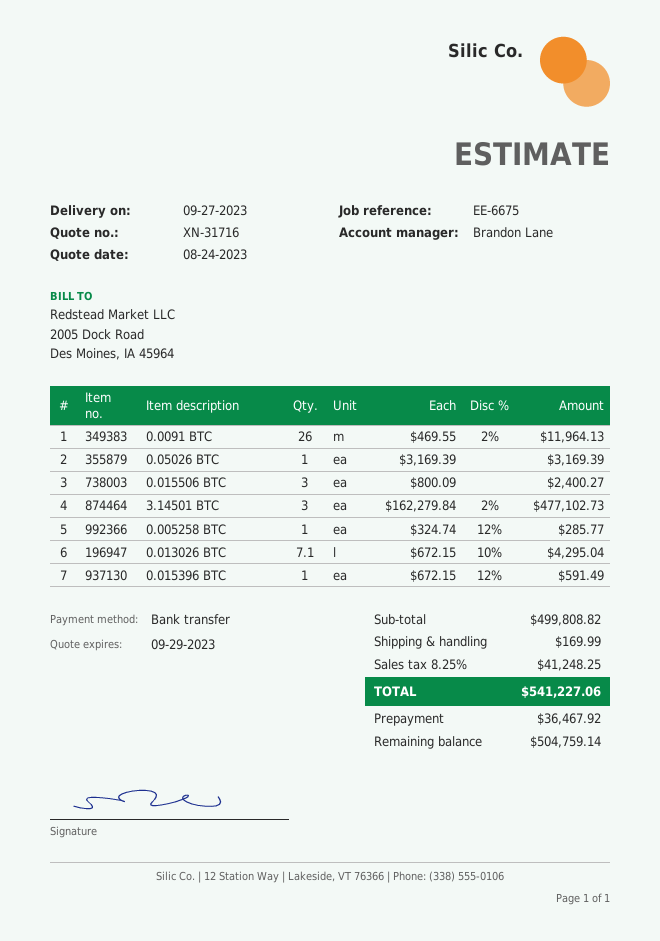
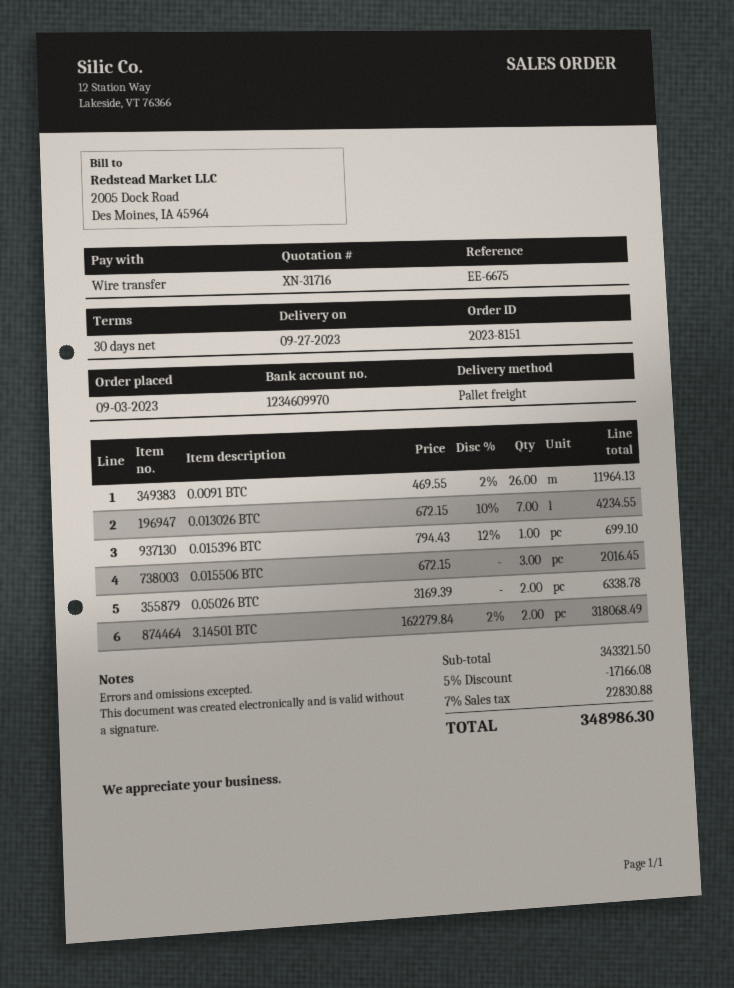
0.05026 BTC: 1 x 3169.39 = 3169.39 -> 2 x 3169.39 = 6338.78
0.015506 BTC: 3 x 800.09 = 2400.27 -> 3 x 672.15 = 2016.45
3.14501 BTC: 3 x 162279.84 - 2% = 477102.73 -> 2 x 162279.84 - 2% = 318068.49
0.005258 BTC: 1 x 324.74 - 12% = 285.77 -> none
0.013026 BTC: 7.1 x 672.15 - 10% = 4295.04 -> 7 x 672.15 - 10% = 4234.55
0.015396 BTC: 1 x 672.15 - 12% = 591.49 -> 1 x 794.43 - 12% = 699.10
subtotal: 499808.82 -> 343321.50
discount: none -> 5% = 17166.08
shipping: 169.99 -> none
tax: 8.25% = 41248.25 -> 7% = 22830.88
total: 541227.06 -> 348986.30

